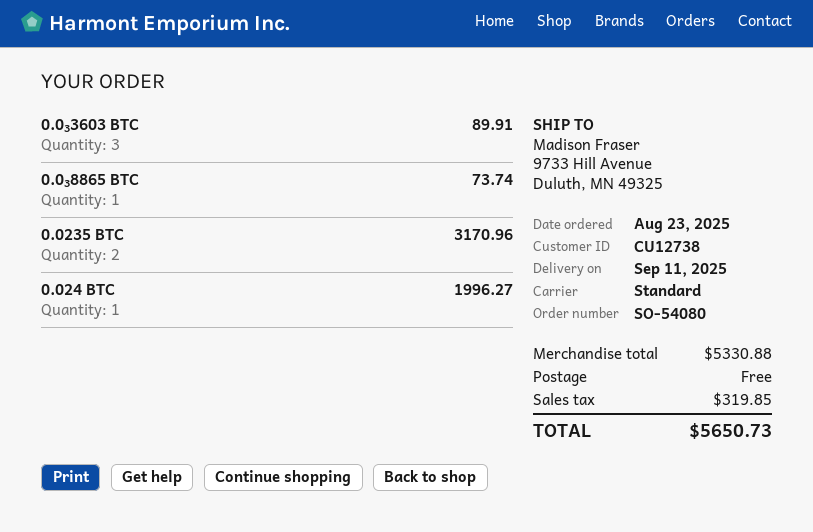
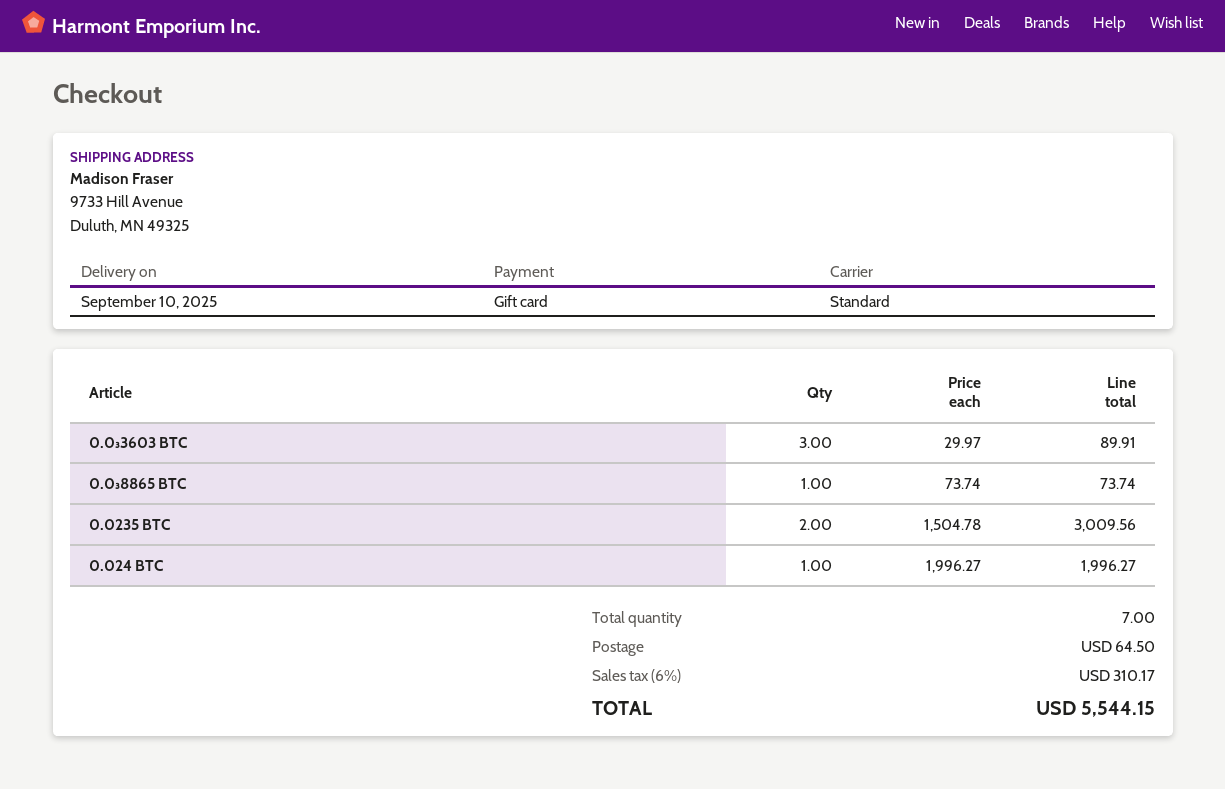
delivery date: 2025-09-11 -> 2025-09-10
0.0235 BTC: 2 for 3170.96 -> 2 for 3009.56
shipping: 0.00 -> 64.50
tax: 319.85 -> 310.17
total: 5650.73 -> 5544.15

